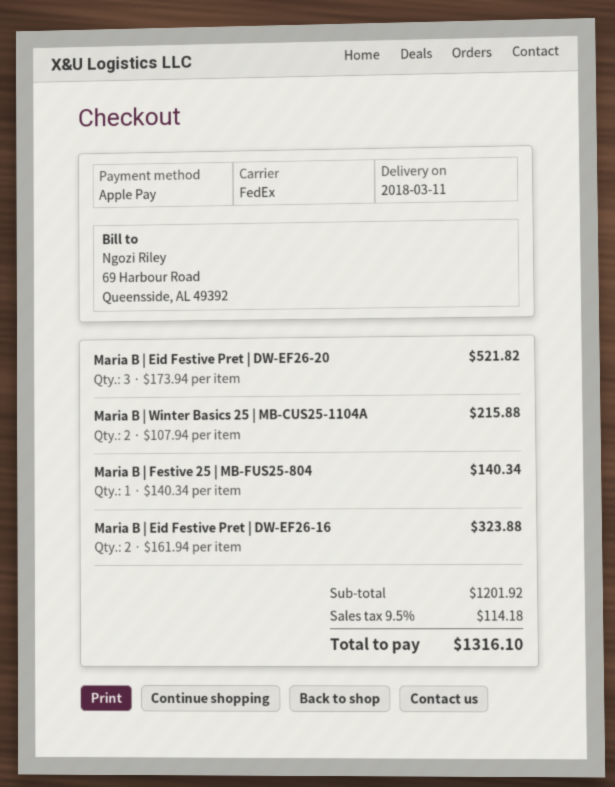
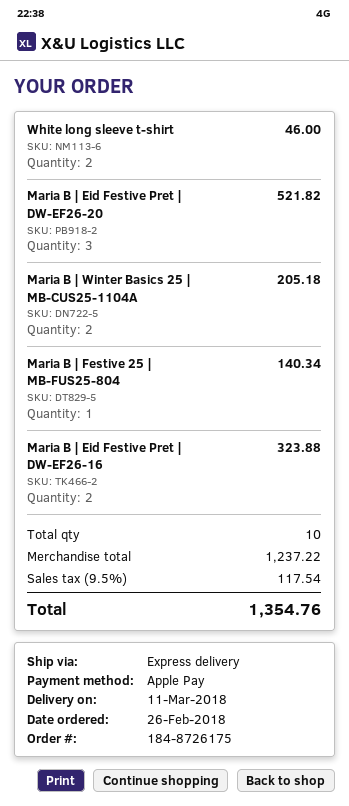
shipping method: FedEx -> express
Maria B | Winter Basics 25 | MB-CUS25-1104A: 2 for 215.88 -> 2 for 205.18
White long sleeve t-shirt: none -> 2 for 46.00
subtotal: 1201.92 -> 1237.22
tax: 9.5% = 114.18 -> 9.5% = 117.54
total: 1316.10 -> 1354.76

